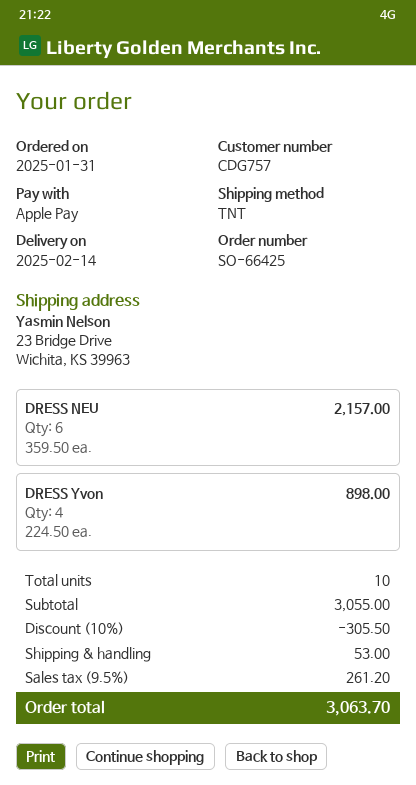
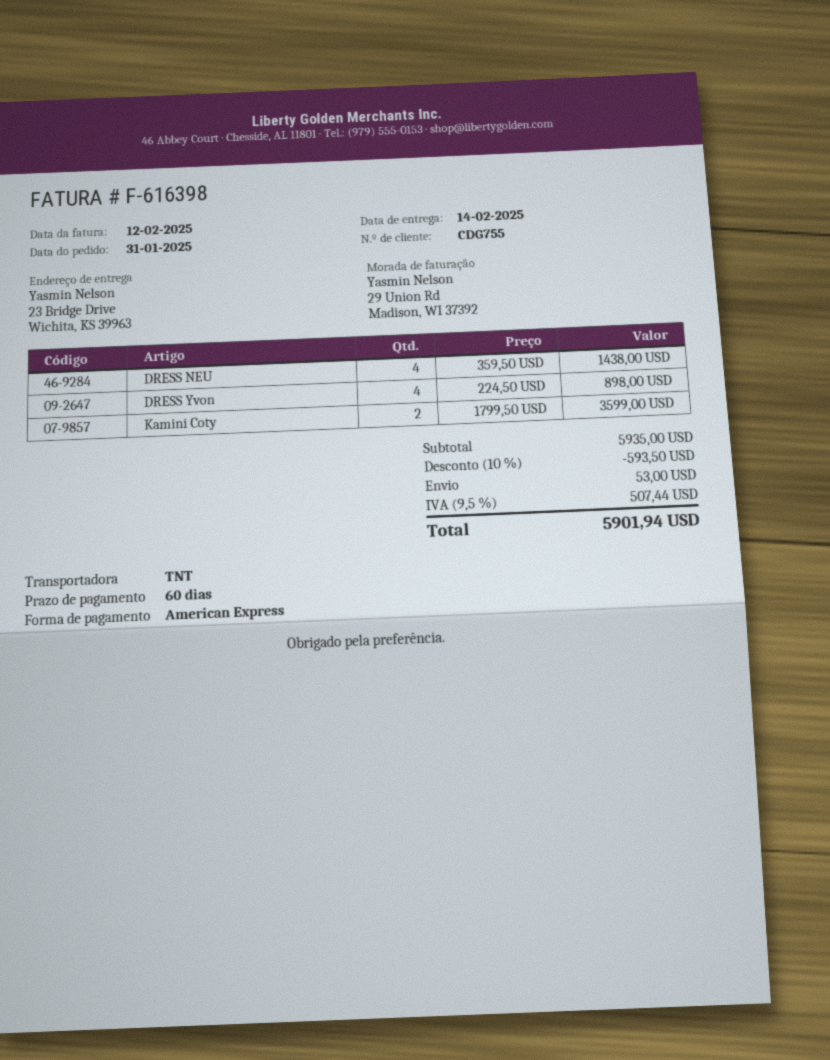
customer number: CDG757 -> CDG755
payment method: Apple Pay -> American Express
DRESS NEU: 6 x 359.50 = 2157.00 -> 4 x 359.50 = 1438.00
Kamini Coty: none -> 2 x 1799.50 = 3599.00
subtotal: 3055.00 -> 5935.00
discount: 10% = 305.50 -> 10% = 593.50
tax: 9.5% = 261.20 -> 9.5% = 507.44
total: 3063.70 -> 5901.94

